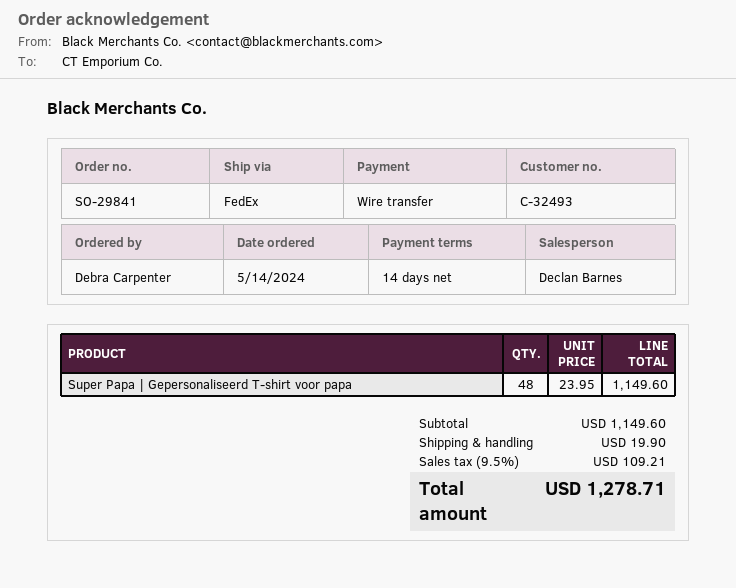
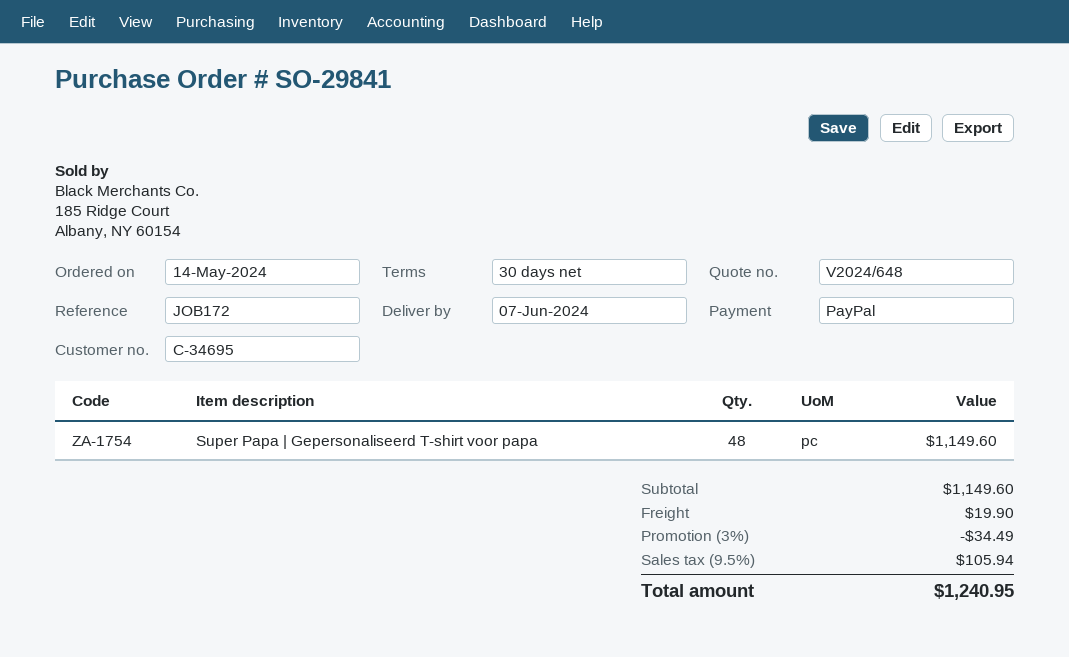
payment terms: 14 days -> 30 days
customer number: C-32493 -> C-34695
payment method: bank transfer -> PayPal
discount: none -> 3% = 34.49
tax: 9.5% = 109.21 -> 9.5% = 105.94
total: 1278.71 -> 1240.95

